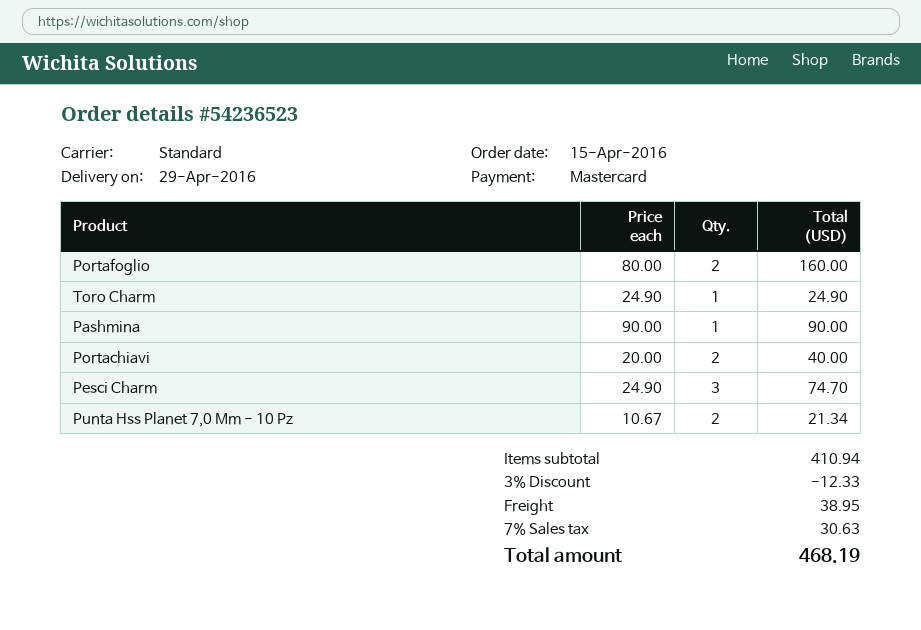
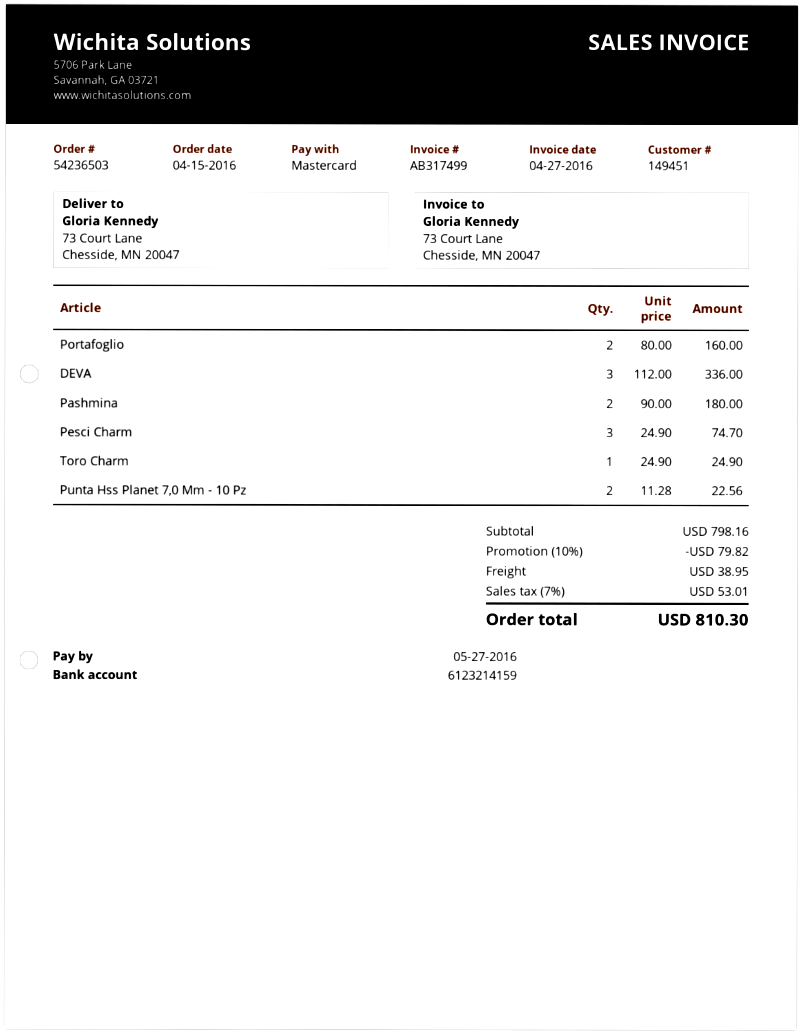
order number: 54236523 -> 54236503
Pashmina: 1 x 90.00 = 90.00 -> 2 x 90.00 = 180.00
Portachiavi: 2 x 20.00 = 40.00 -> none
Punta Hss Planet 7,0 Mm - 10 Pz: 2 x 10.67 = 21.34 -> 2 x 11.28 = 22.56
DEVA: none -> 3 x 112.00 = 336.00
subtotal: 410.94 -> 798.16
discount: 3% = 12.33 -> 10% = 79.82
tax: 7% = 30.63 -> 7% = 53.01
total: 468.19 -> 810.30

